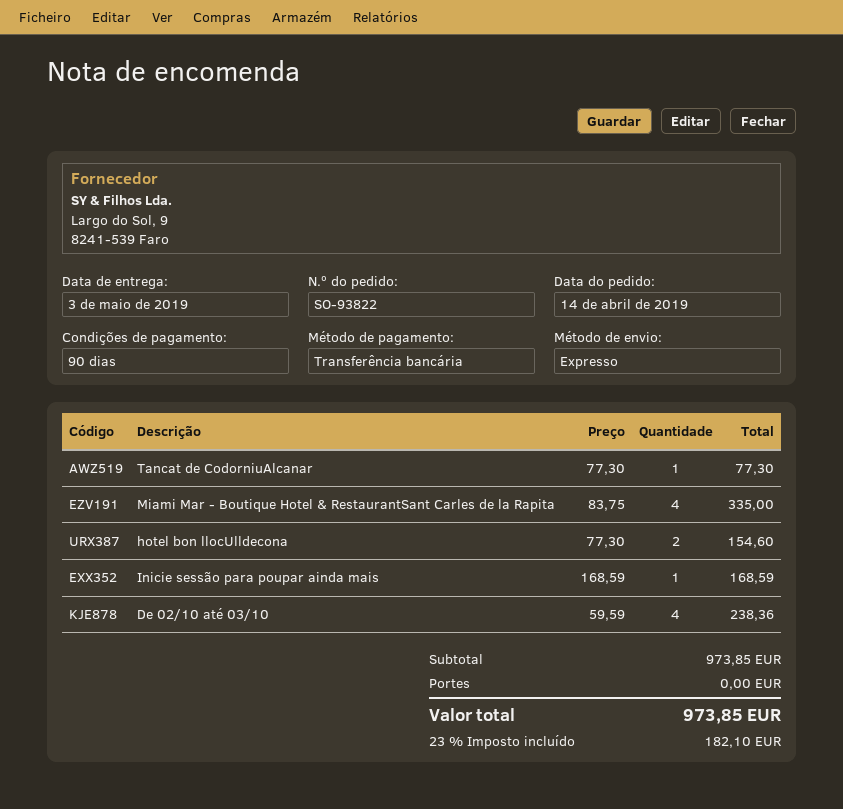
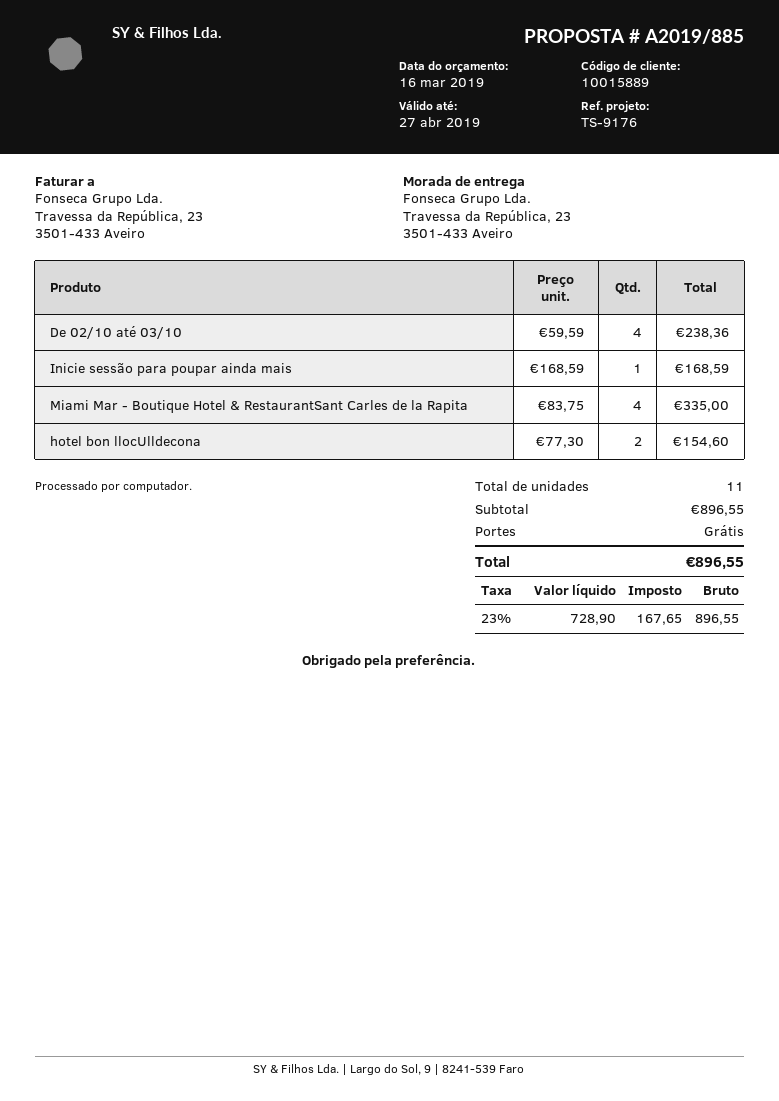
Tancat de CodorniuAlcanar: 1 x 77.30 = 77.30 -> none
subtotal: 973.85 -> 896.55
tax: 23% = 182.10 -> 23% = 167.65
total: 973.85 -> 896.55

